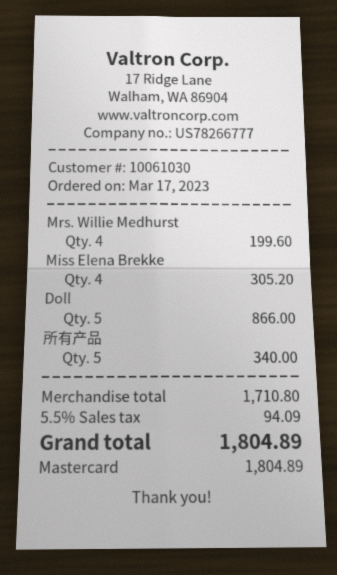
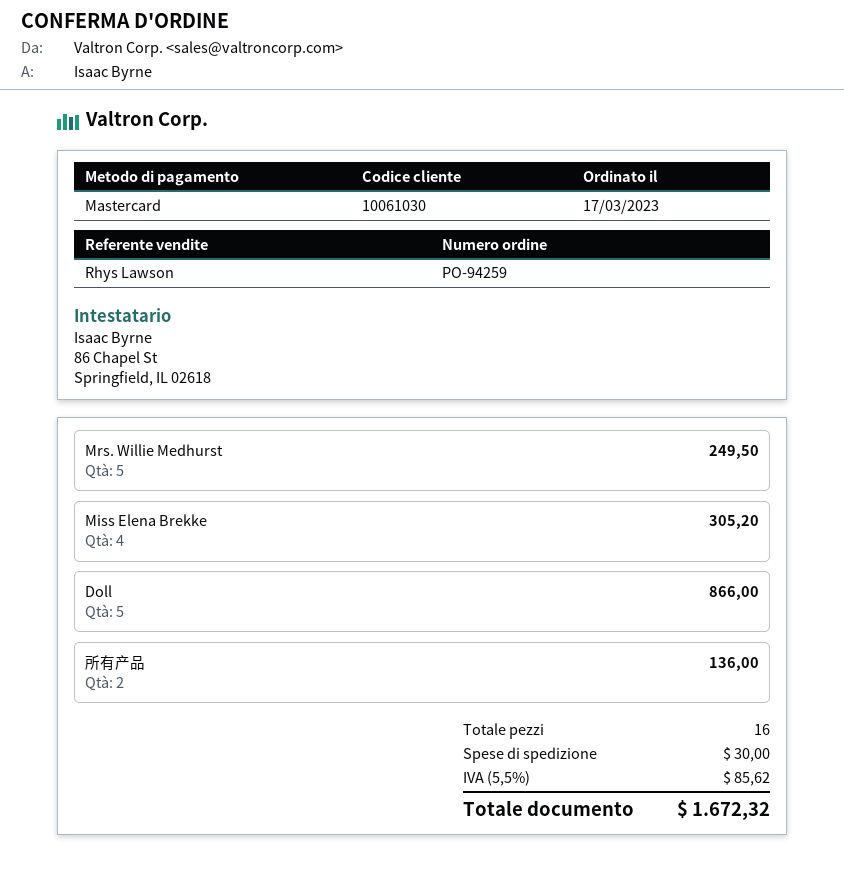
Mrs. Willie Medhurst: 4 for 199.60 -> 5 for 249.50
所有产品: 5 for 340.00 -> 2 for 136.00
shipping: none -> 30.00
tax: 5.5% = 94.09 -> 5.5% = 85.62
total: 1804.89 -> 1672.32

